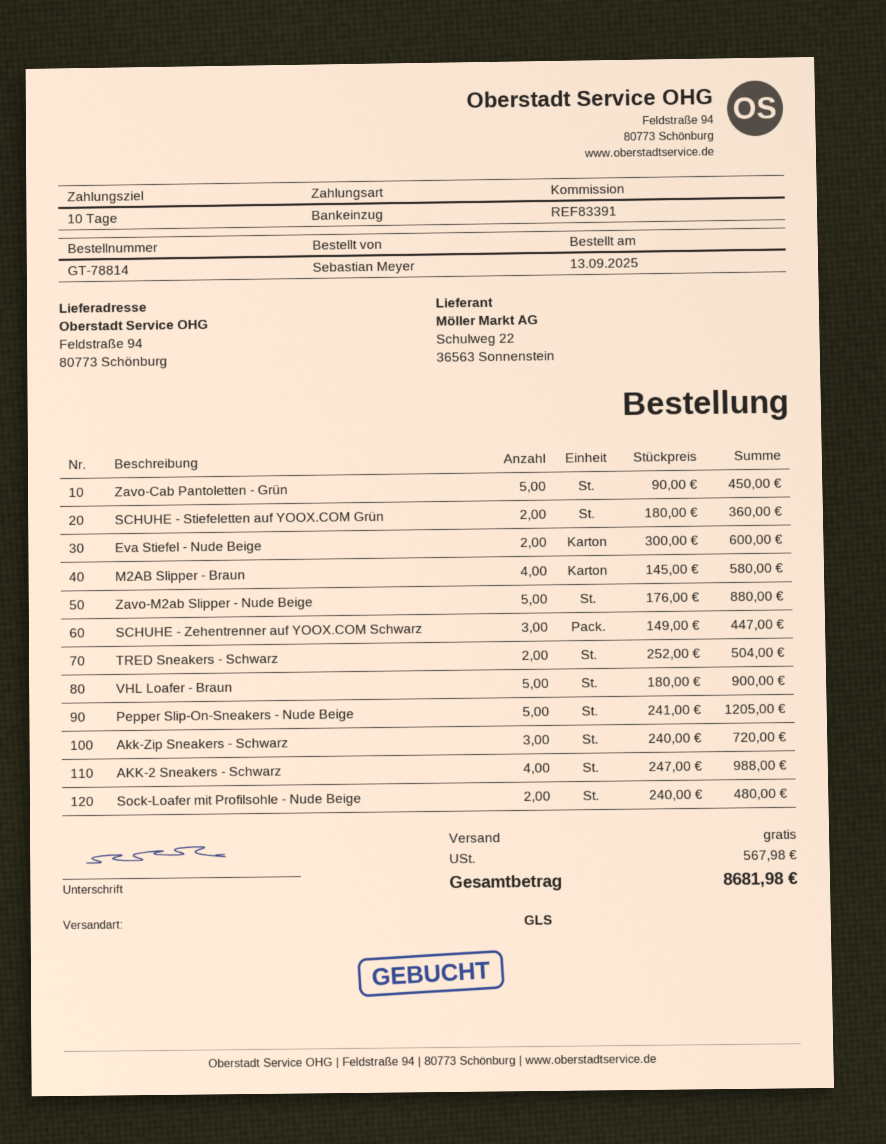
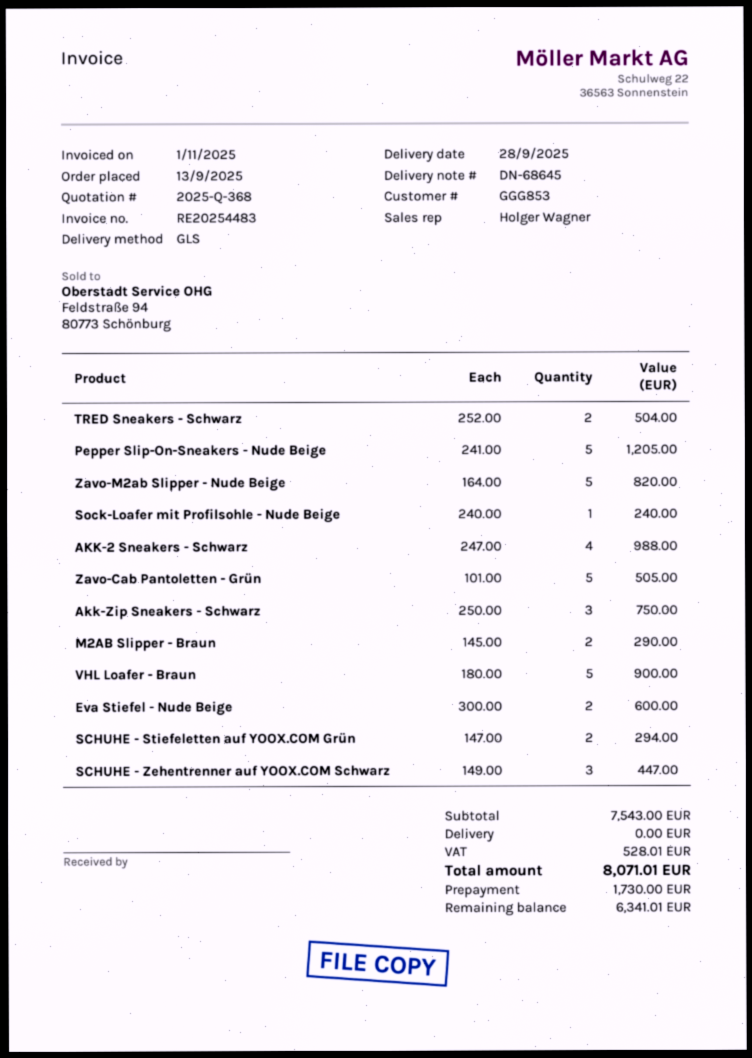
Zavo-Cab Pantoletten - Grün: 5 x 90.00 = 450.00 -> 5 x 101.00 = 505.00
SCHUHE - Stiefeletten auf YOOX.COM Grün: 2 x 180.00 = 360.00 -> 2 x 147.00 = 294.00
M2AB Slipper - Braun: 4 x 145.00 = 580.00 -> 2 x 145.00 = 290.00
Zavo-M2ab Slipper - Nude Beige: 5 x 176.00 = 880.00 -> 5 x 164.00 = 820.00
Akk-Zip Sneakers - Schwarz: 3 x 240.00 = 720.00 -> 3 x 250.00 = 750.00
Sock-Loafer mit Profilsohle - Nude Beige: 2 x 240.00 = 480.00 -> 1 x 240.00 = 240.00
tax: 567.98 -> 528.01
total: 8681.98 -> 8071.01

